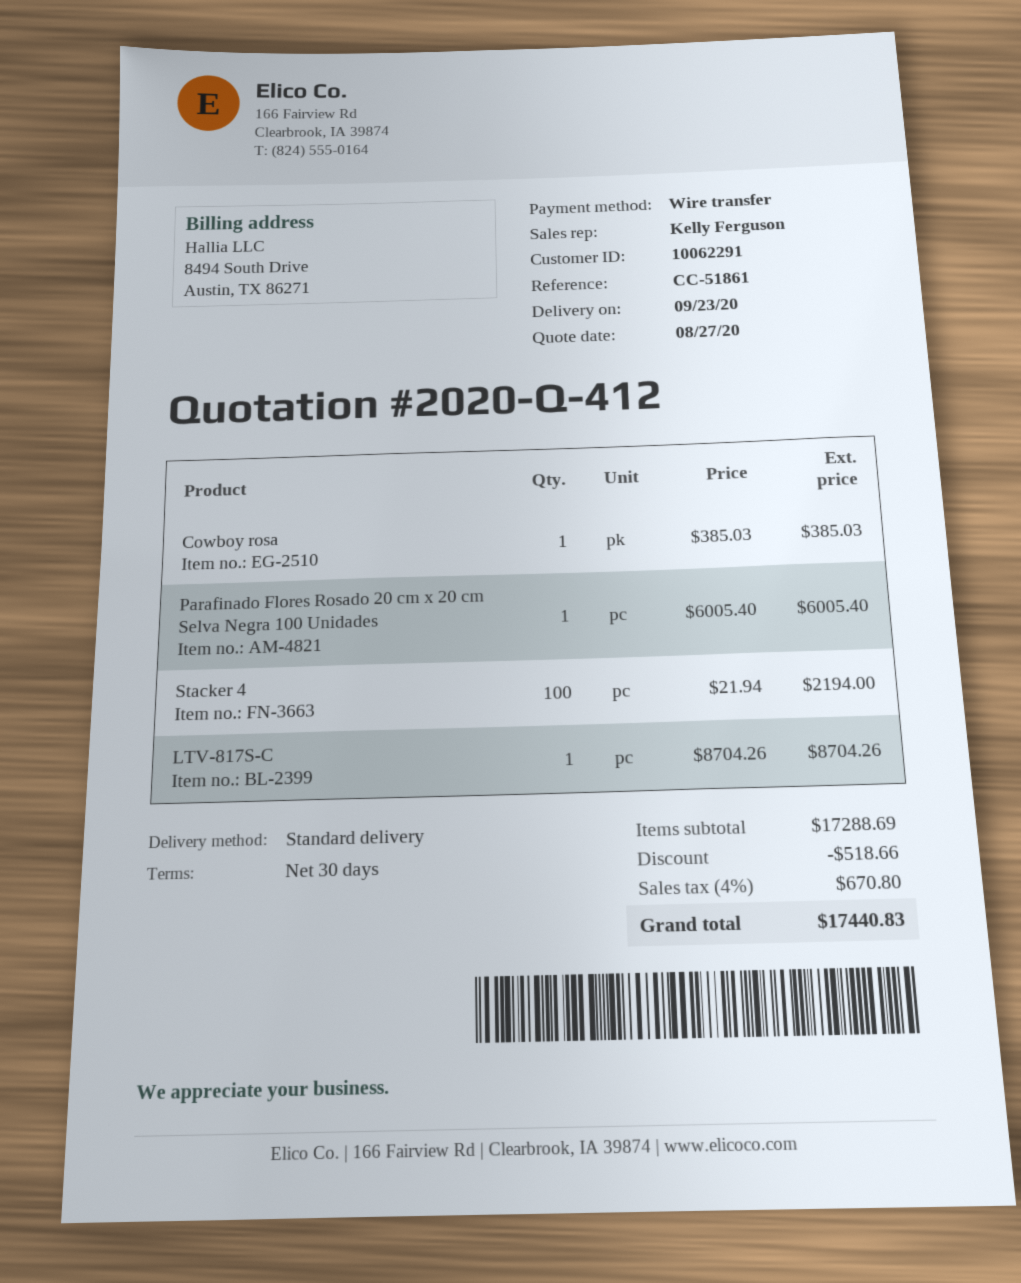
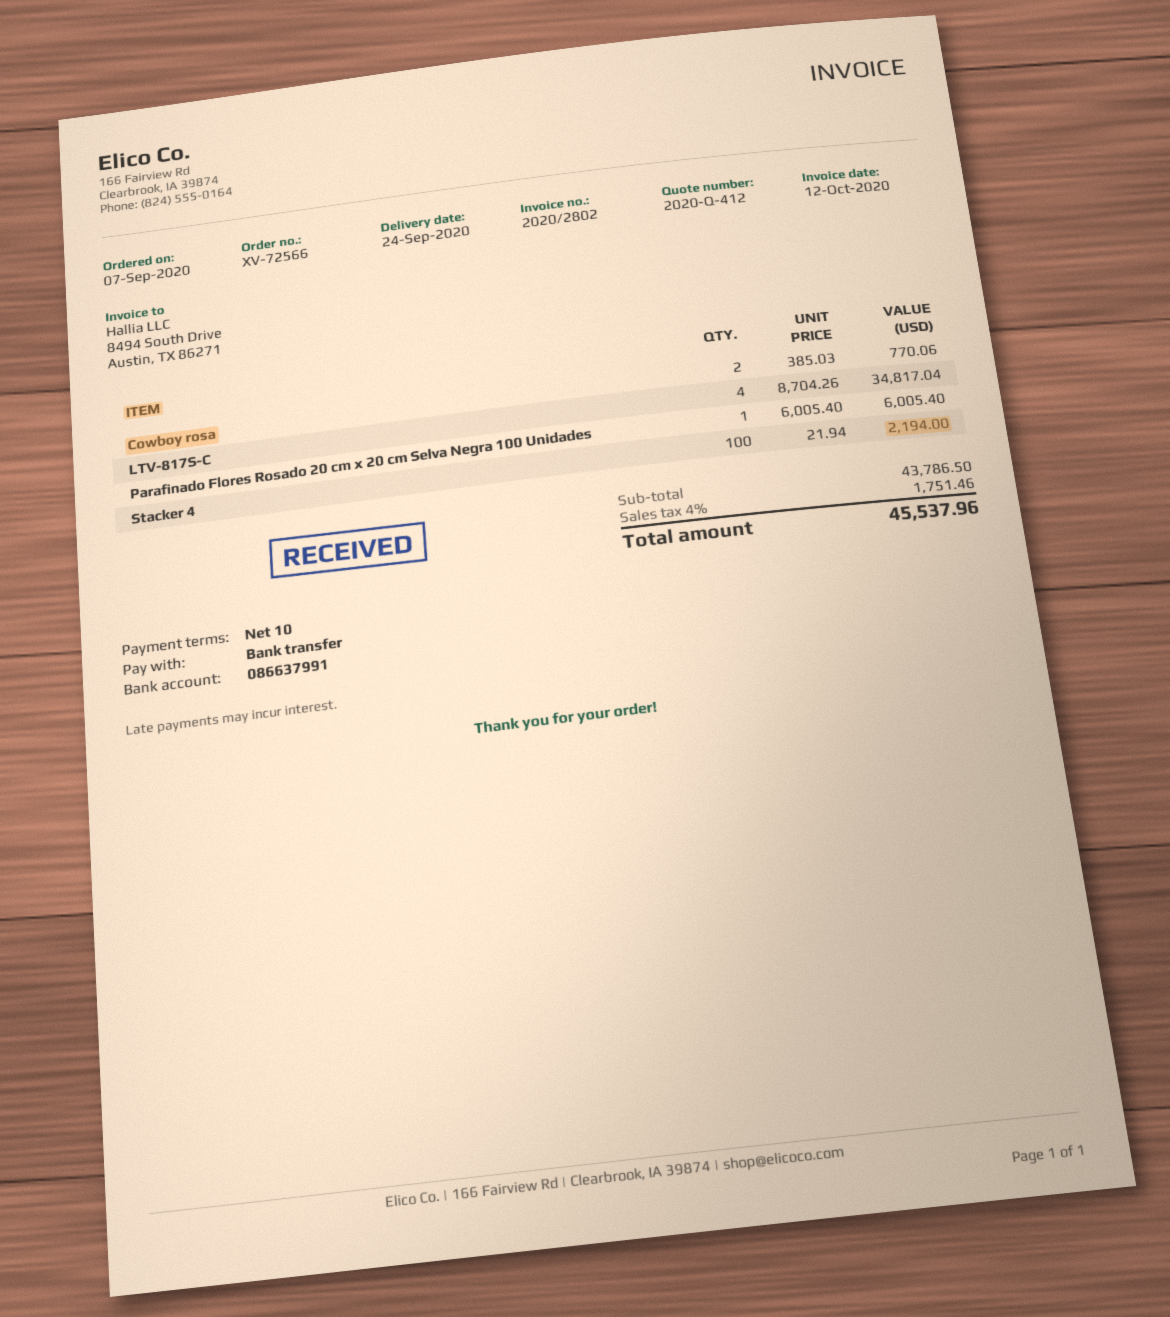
delivery date: 2020-09-23 -> 2020-09-24
payment terms: 30 days -> 10 days
Cowboy rosa: 1 x 385.03 = 385.03 -> 2 x 385.03 = 770.06
LTV-817S-C: 1 x 8704.26 = 8704.26 -> 4 x 8704.26 = 34817.04
subtotal: 17288.69 -> 43786.50
discount: 518.66 -> none
tax: 4% = 670.80 -> 4% = 1751.46
total: 17440.83 -> 45537.96

